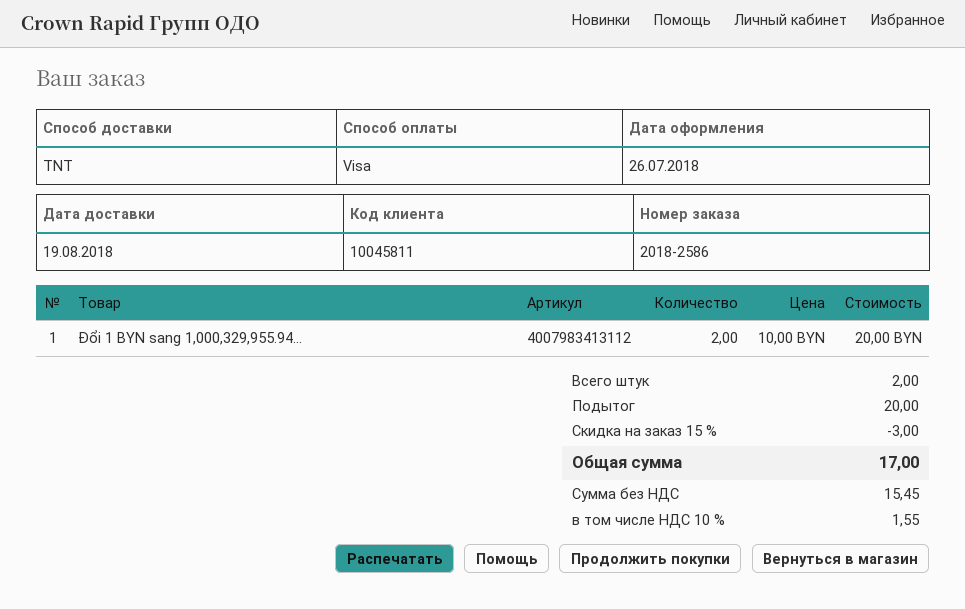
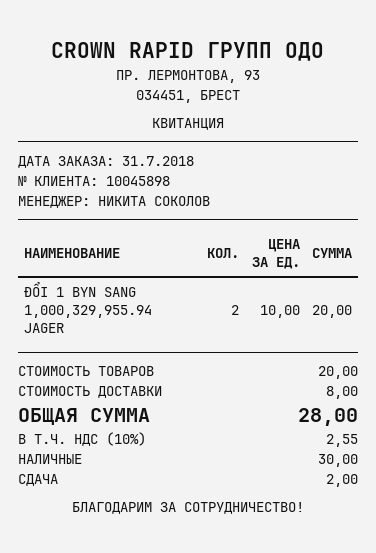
order date: 2018-07-26 -> 2018-07-31
customer number: 10045811 -> 10045898
payment method: Visa -> cash
discount: 15% = 3.00 -> none
shipping: none -> 8.00
tax: 10% = 1.55 -> 10% = 2.55
total: 17.00 -> 28.00

